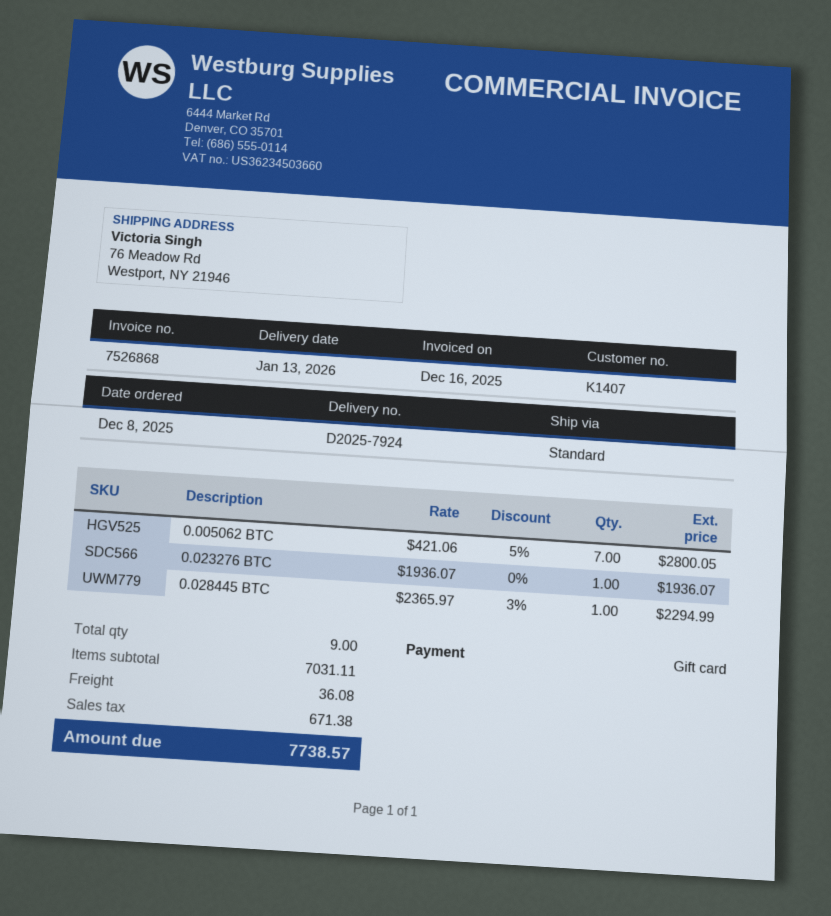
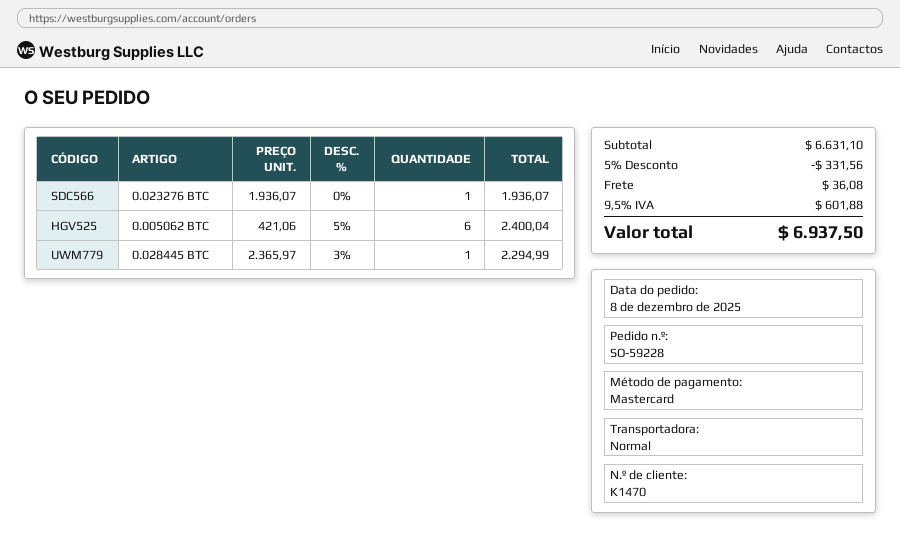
customer number: K1407 -> K1470
payment method: gift card -> Mastercard
0.005062 BTC: 7 x 421.06 - 5% = 2800.05 -> 6 x 421.06 - 5% = 2400.04
subtotal: 7031.11 -> 6631.10
discount: none -> 5% = 331.56
tax: 671.38 -> 601.88
total: 7738.57 -> 6937.50

